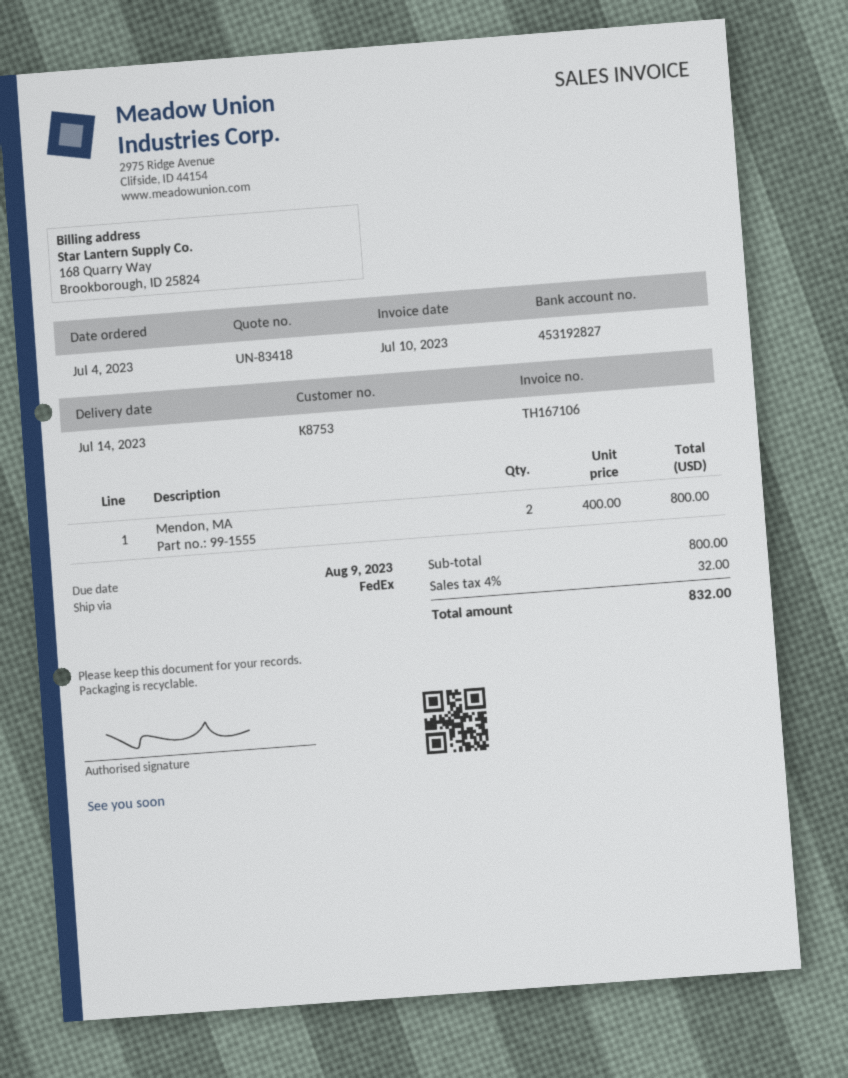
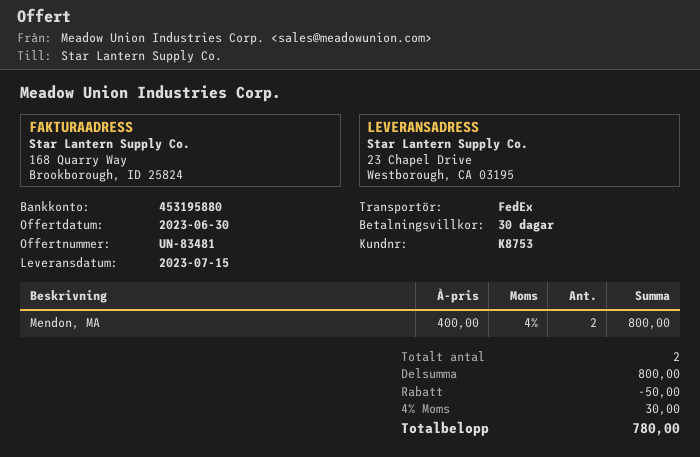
quote number: UN-83418 -> UN-83481
delivery date: 2023-07-14 -> 2023-07-15
bank account: 453192827 -> 453195880
discount: none -> 50.00
tax: 4% = 32.00 -> 4% = 30.00
total: 832.00 -> 780.00

